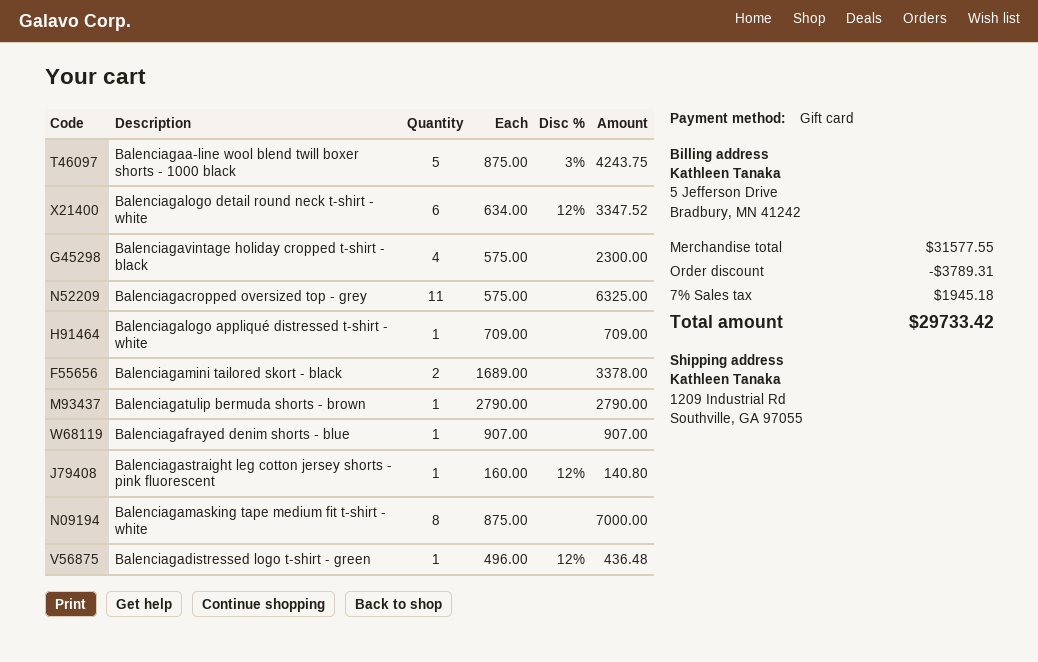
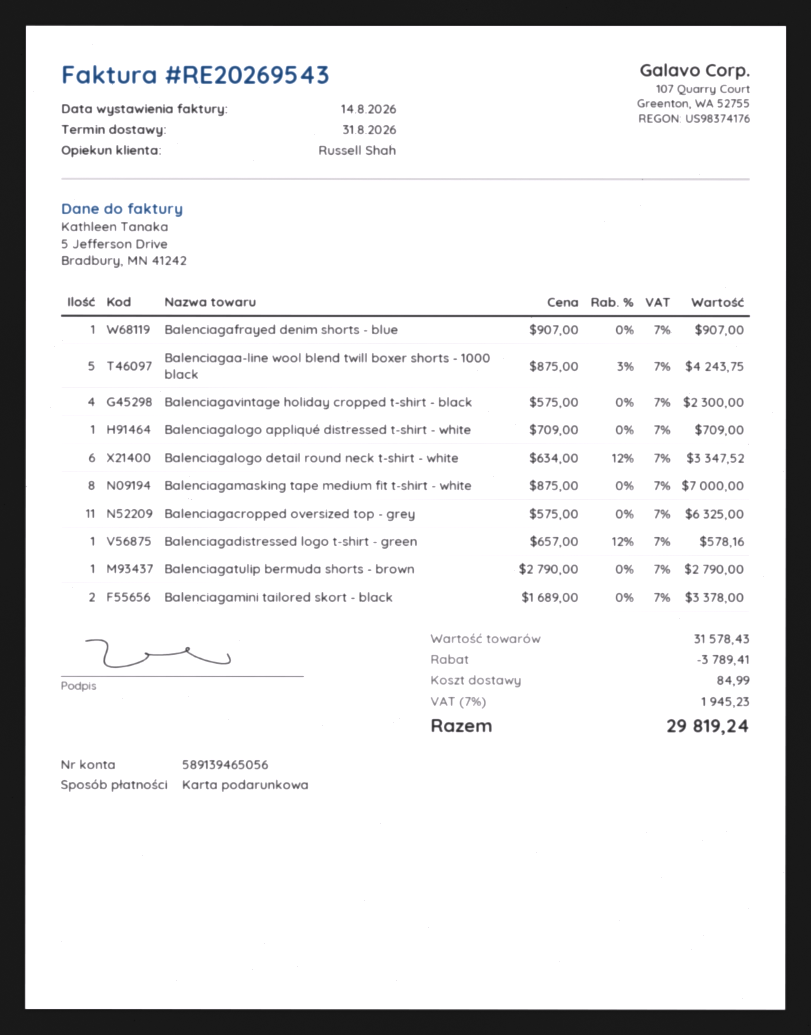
Balenciagastraight leg cotton jersey shorts - pink fluorescent: 1 x 160.00 - 12% = 140.80 -> none
Balenciagadistressed logo t-shirt - green: 1 x 496.00 - 12% = 436.48 -> 1 x 657.00 - 12% = 578.16
subtotal: 31577.55 -> 31578.43
discount: 3789.31 -> 3789.41
shipping: none -> 84.99
tax: 7% = 1945.18 -> 7% = 1945.23
total: 29733.42 -> 29819.24

